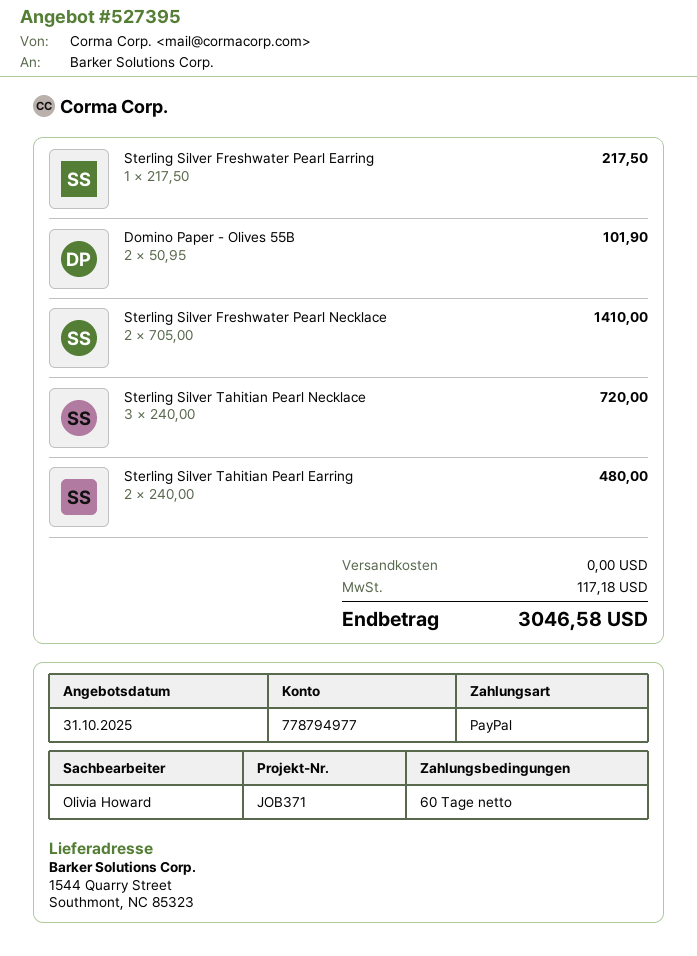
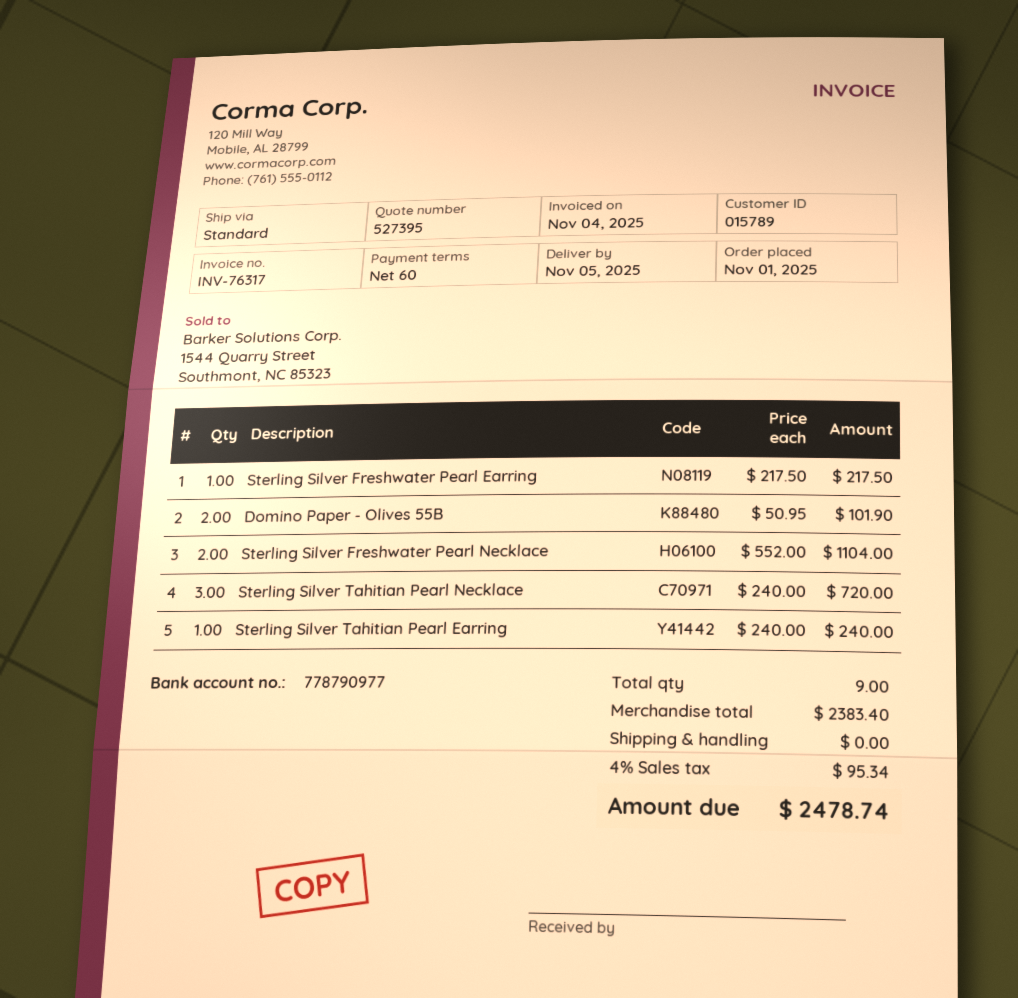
bank account: 778794977 -> 778790977
Sterling Silver Freshwater Pearl Necklace: 2 x 705.00 = 1410.00 -> 2 x 552.00 = 1104.00
Sterling Silver Tahitian Pearl Earring: 2 x 240.00 = 480.00 -> 1 x 240.00 = 240.00
tax: 117.18 -> 95.34
total: 3046.58 -> 2478.74

